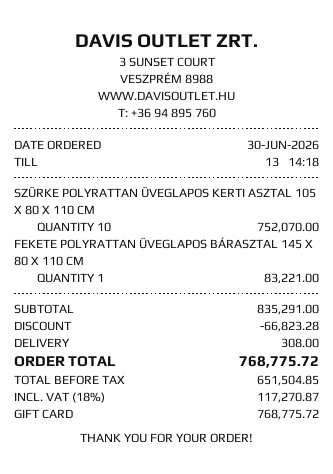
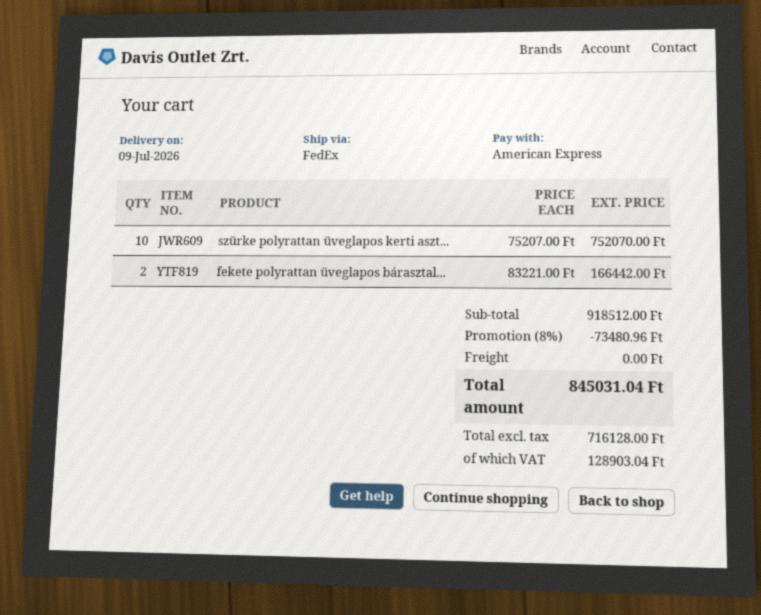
payment method: gift card -> American Express
FEKETE POLYRATTAN ÜVEGLAPOS BÁRASZTAL 145 X 80 X 110 CM: 1 for 83221.00 -> 2 for 166442.00
subtotal: 835291.00 -> 918512.00
discount: 66823.28 -> 73480.96
shipping: 308.00 -> 0.00
net: 651504.85 -> 716128.00
tax: 117270.87 -> 128903.04
total: 768775.72 -> 845031.04

